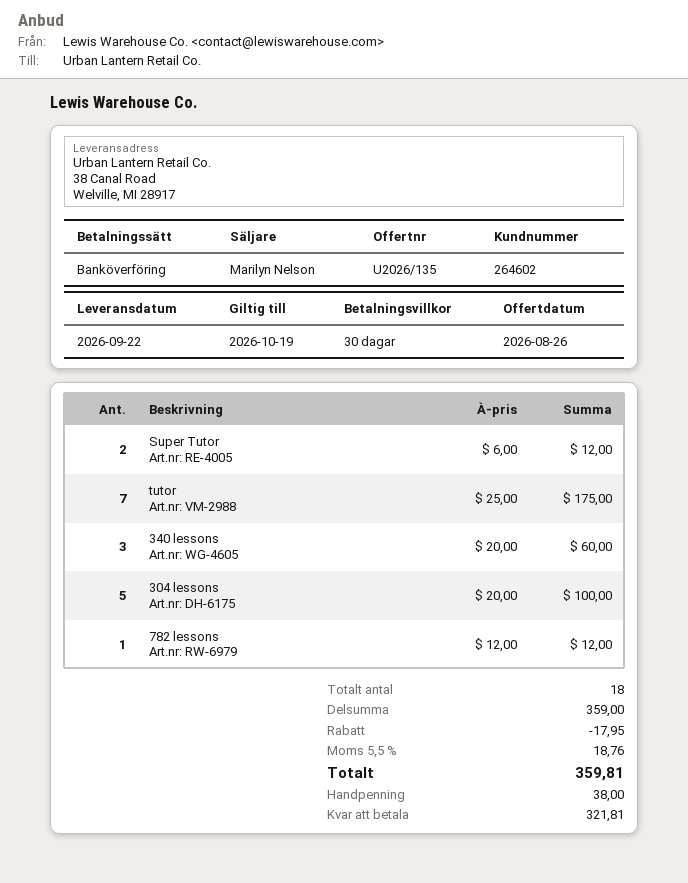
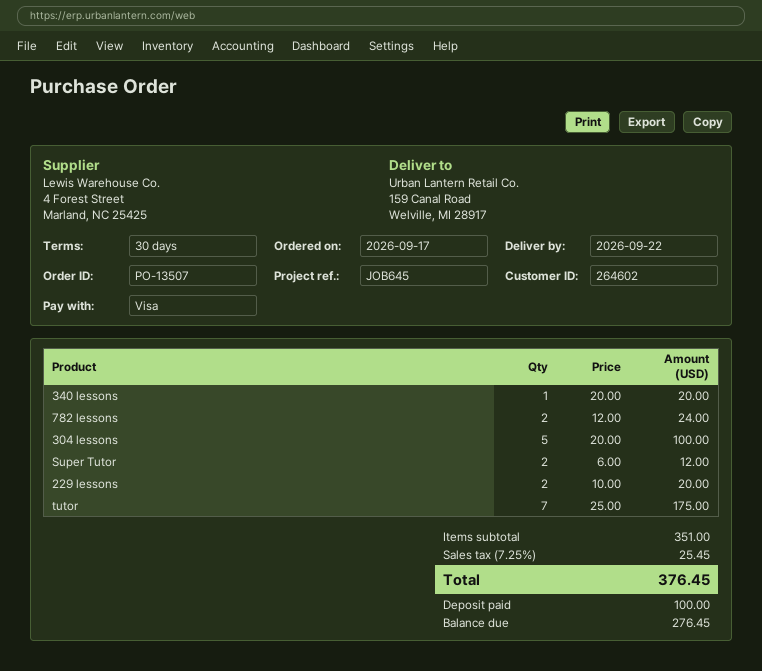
payment method: bank transfer -> Visa
ship to: 38 Canal Road, Welville, MI 28917 -> 159 Canal Road, Welville, MI 28917
340 lessons: 3 x 20.00 = 60.00 -> 1 x 20.00 = 20.00
782 lessons: 1 x 12.00 = 12.00 -> 2 x 12.00 = 24.00
229 lessons: none -> 2 x 10.00 = 20.00
subtotal: 359.00 -> 351.00
discount: 17.95 -> none
tax: 5.5% = 18.76 -> 7.25% = 25.45
total: 359.81 -> 376.45
deposit: 38.00 -> 100.00
balance: 321.81 -> 276.45

